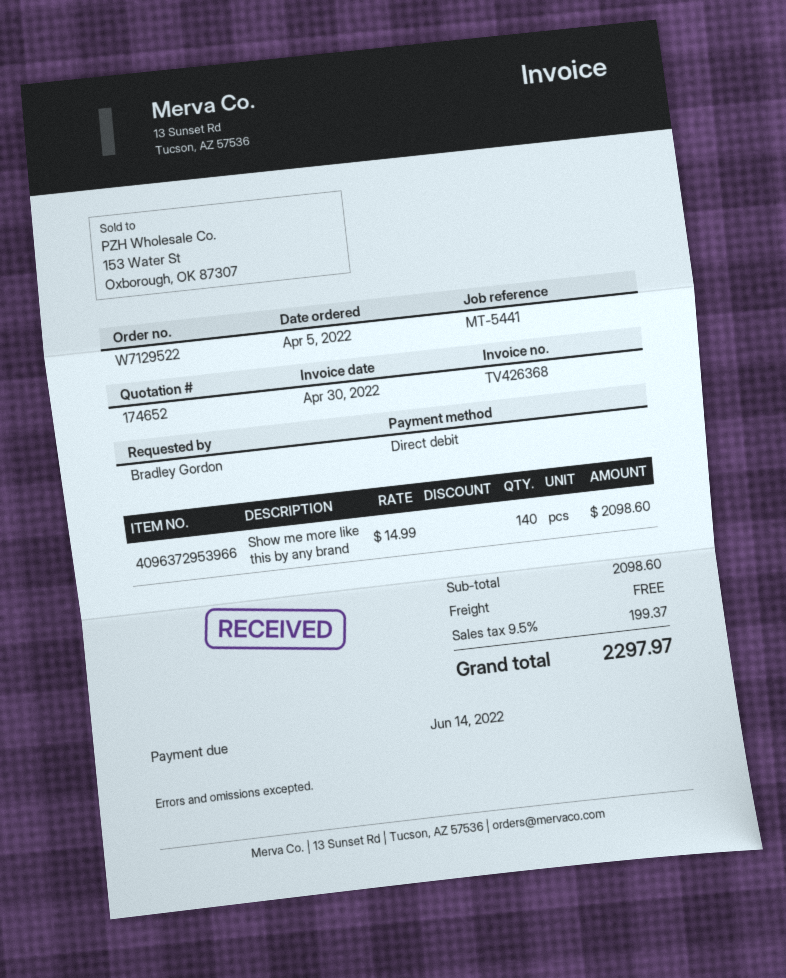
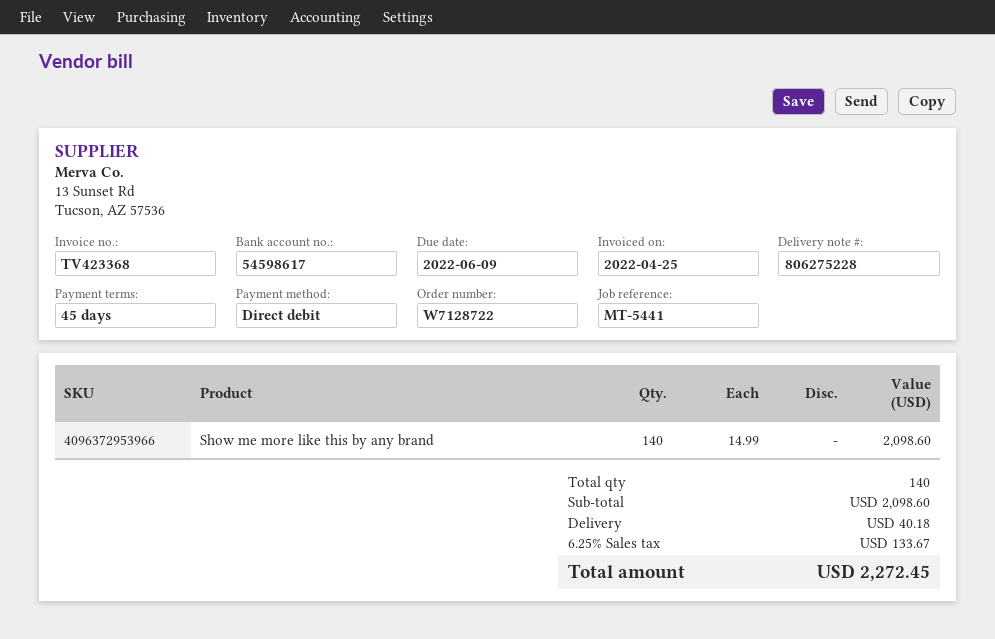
order number: W7129522 -> W7128722
invoice number: TV426368 -> TV423368
invoice date: 2022-04-30 -> 2022-04-25
due date: 2022-06-14 -> 2022-06-09
shipping: 0.00 -> 40.18
tax: 9.5% = 199.37 -> 6.25% = 133.67
total: 2297.97 -> 2272.45

